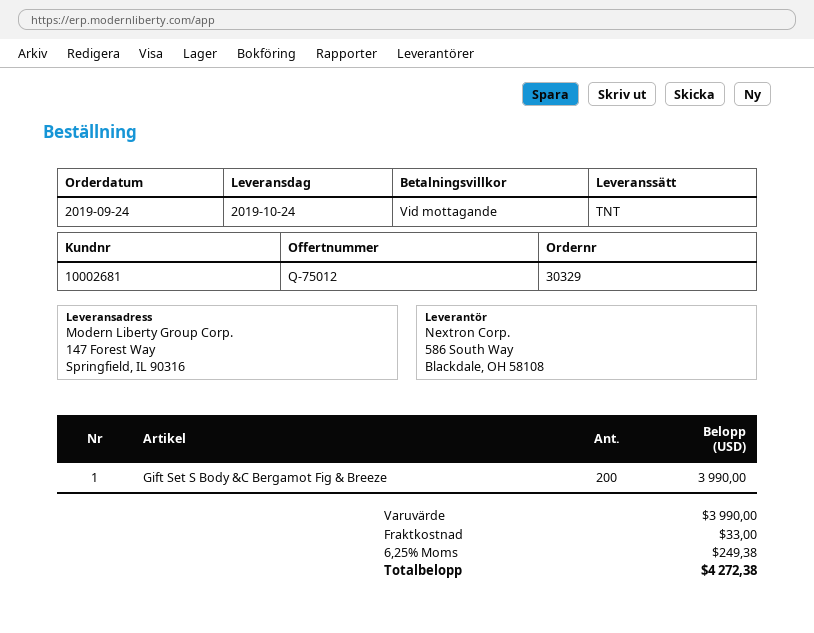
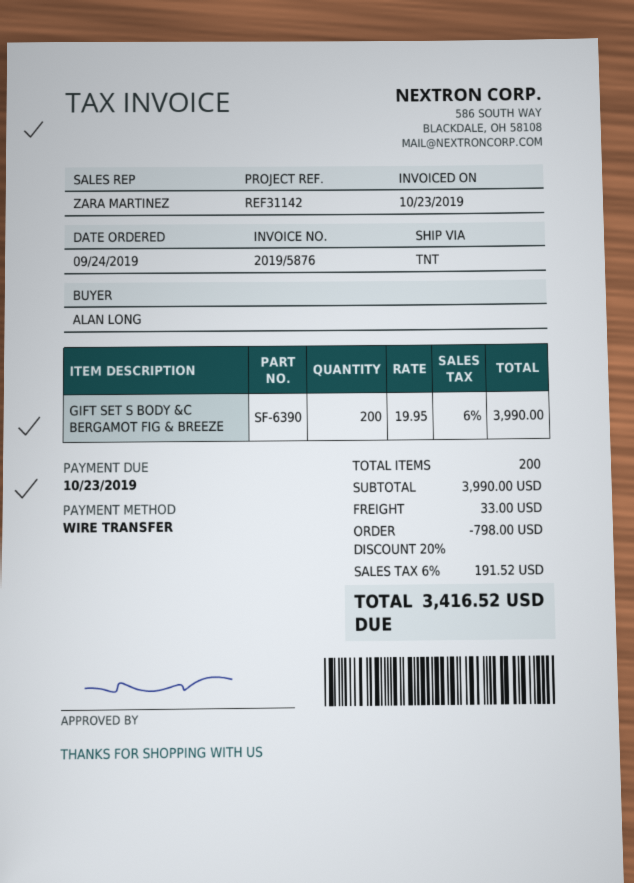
discount: none -> 20% = 798.00
tax: 6.25% = 249.38 -> 6% = 191.52
total: 4272.38 -> 3416.52

